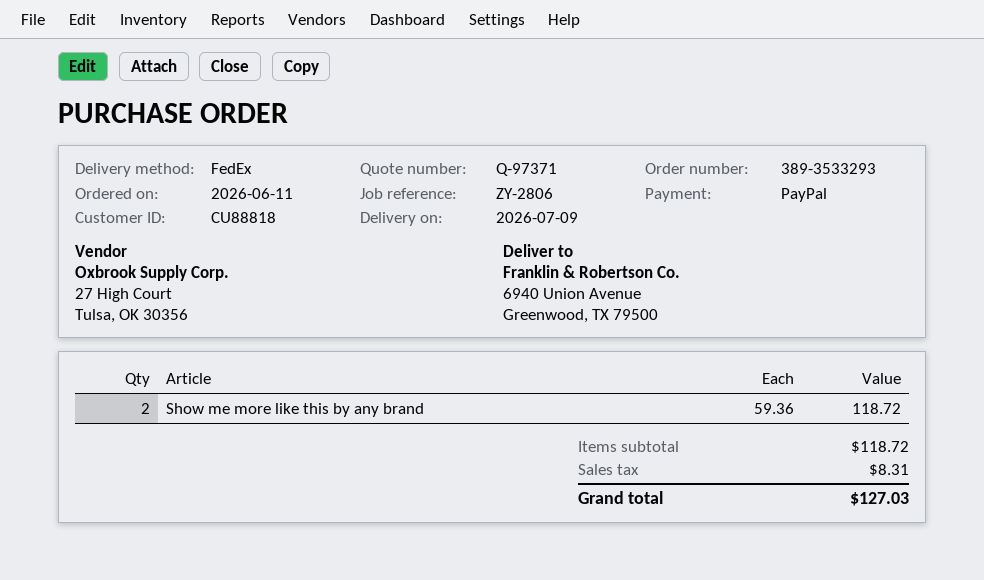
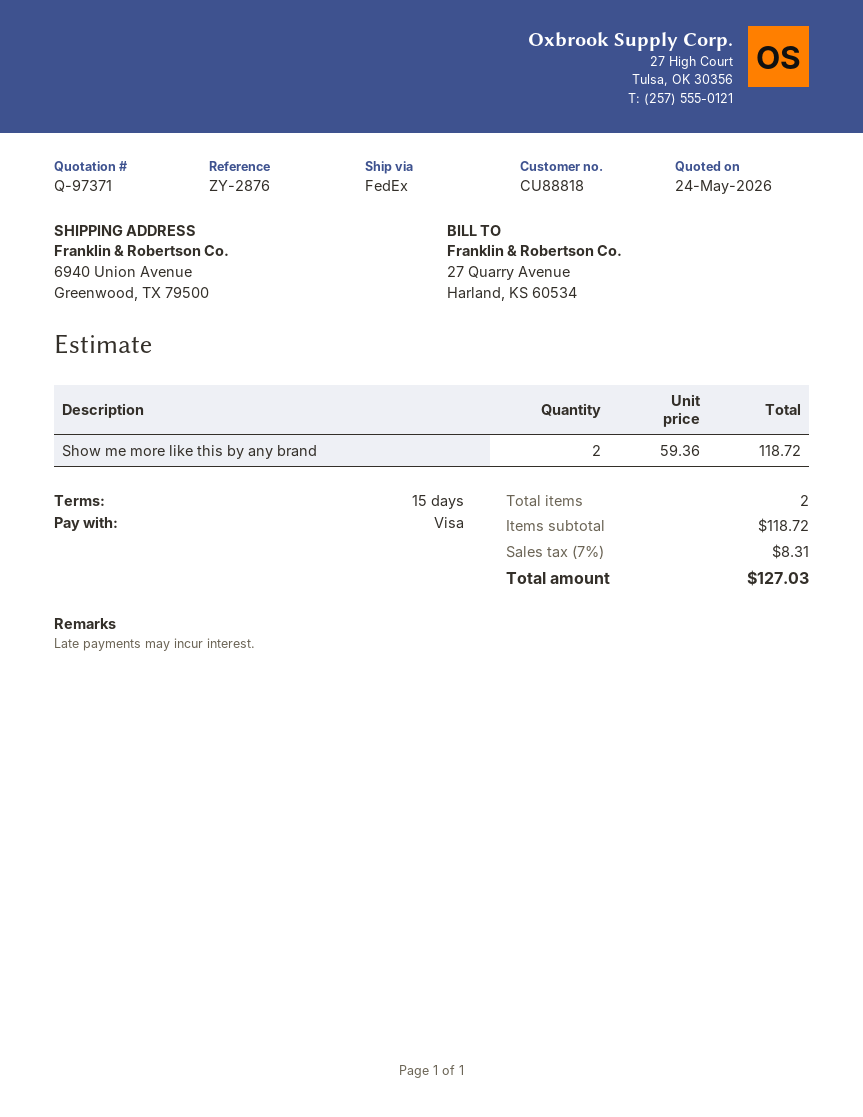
reference: ZY-2806 -> ZY-2876
payment method: PayPal -> Visa

